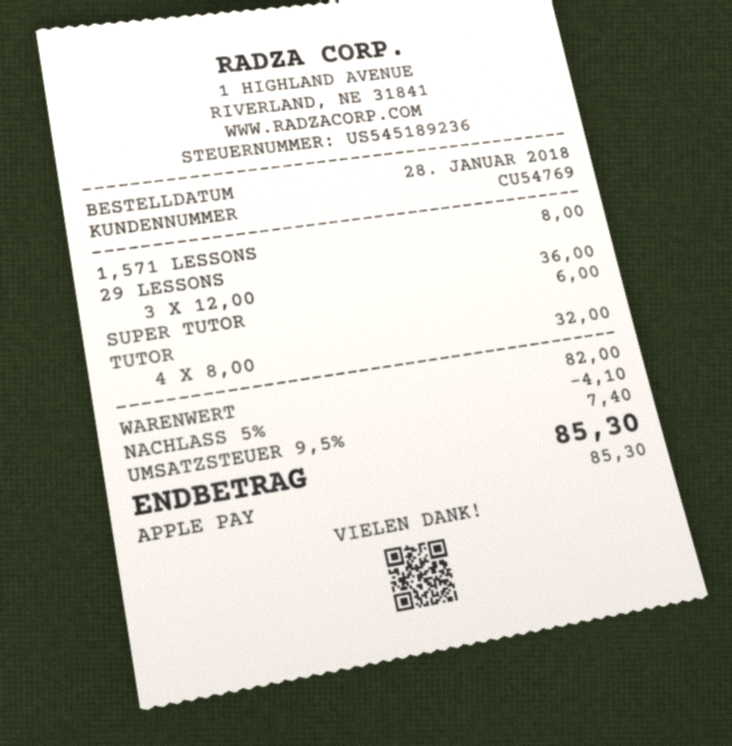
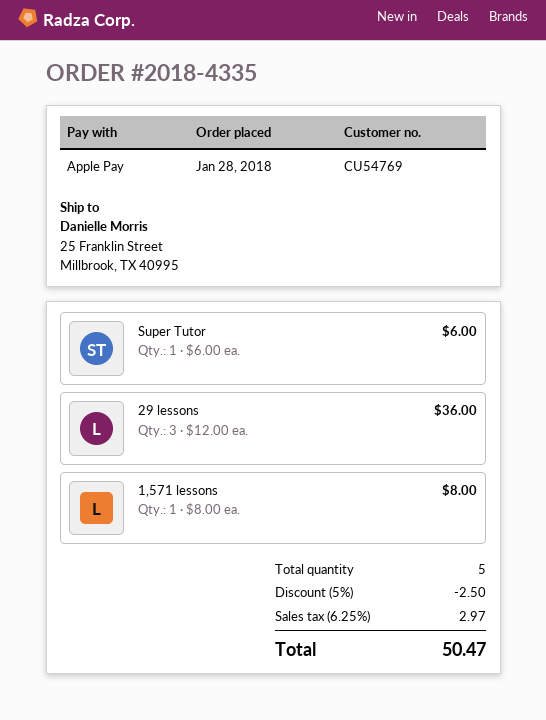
TUTOR: 4 x 8.00 = 32.00 -> none
discount: 5% = 4.10 -> 5% = 2.50
tax: 9.5% = 7.40 -> 6.25% = 2.97
total: 85.30 -> 50.47

